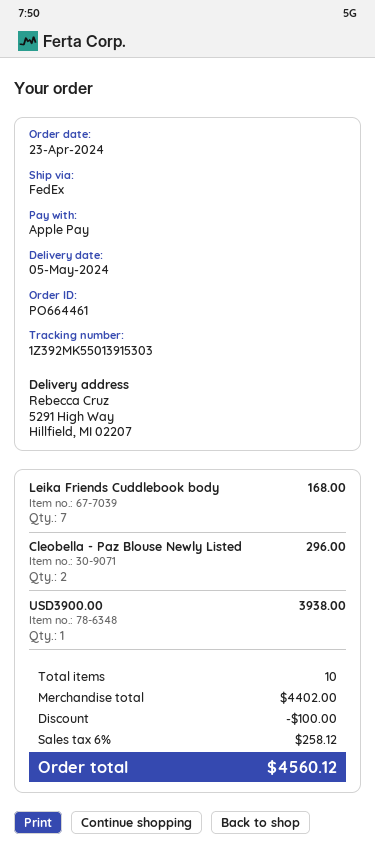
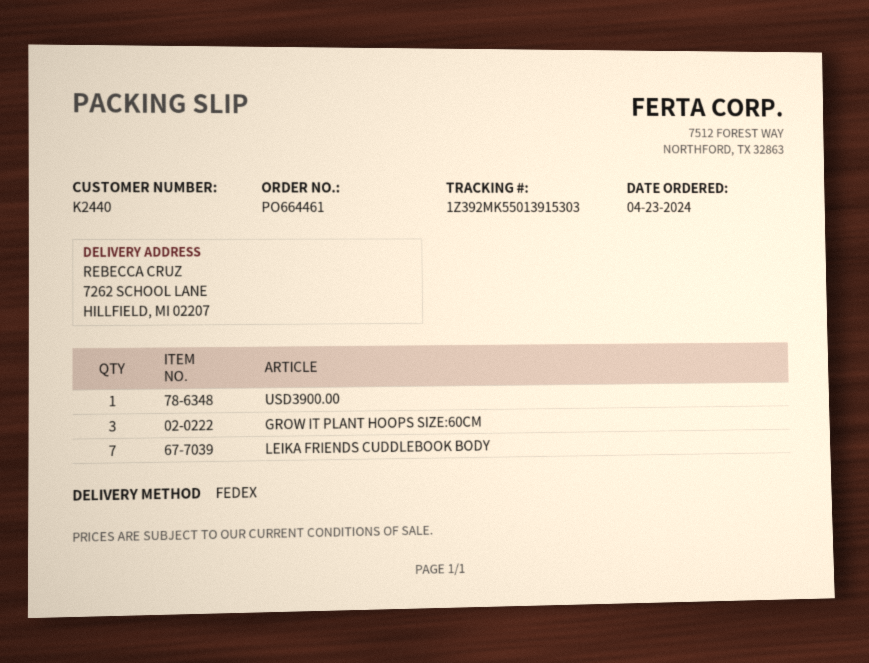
ship to: 5291 High Way, Hillfield, MI 02207 -> 7262 SCHOOL LANE, HILLFIELD, MI 02207
Cleobella - Paz Blouse Newly Listed: 2 -> none
GROW IT PLANT HOOPS SIZE:60CM: none -> 3

